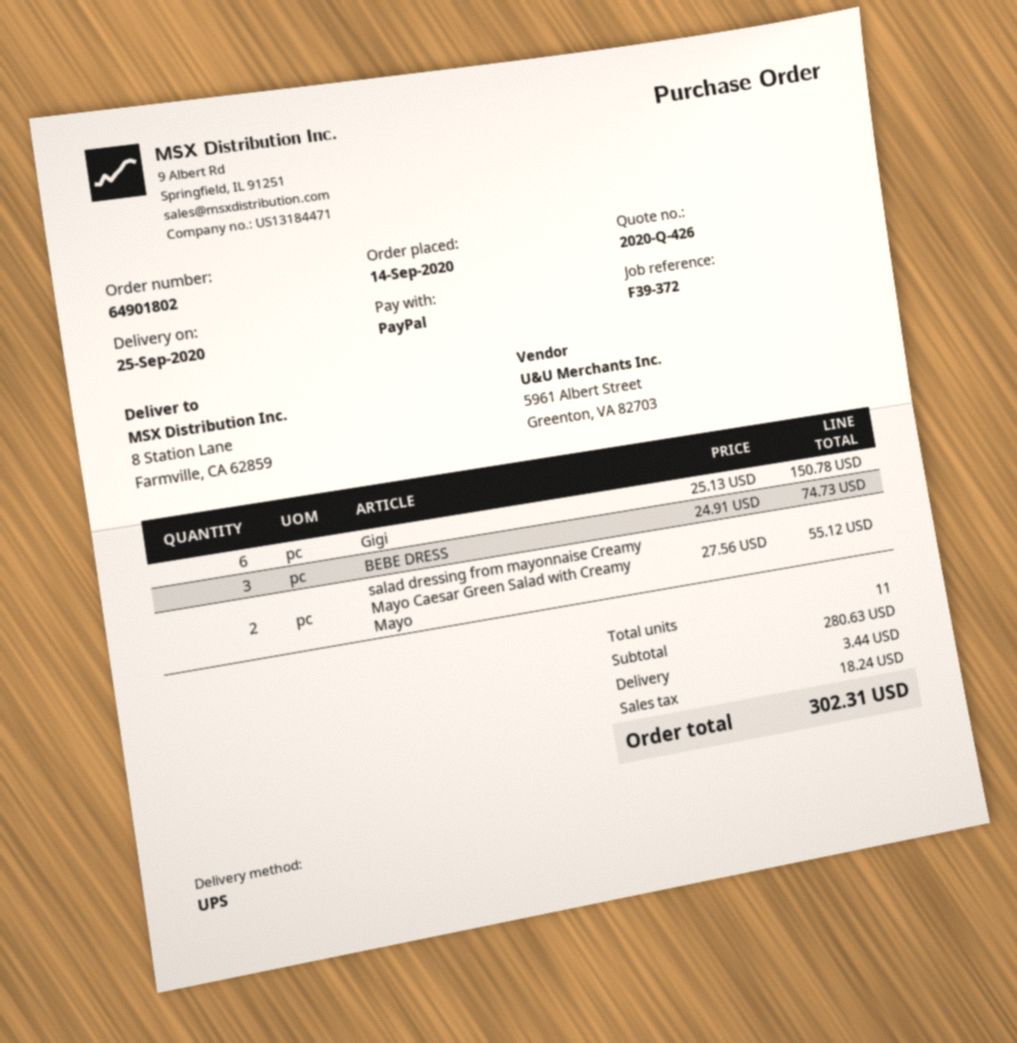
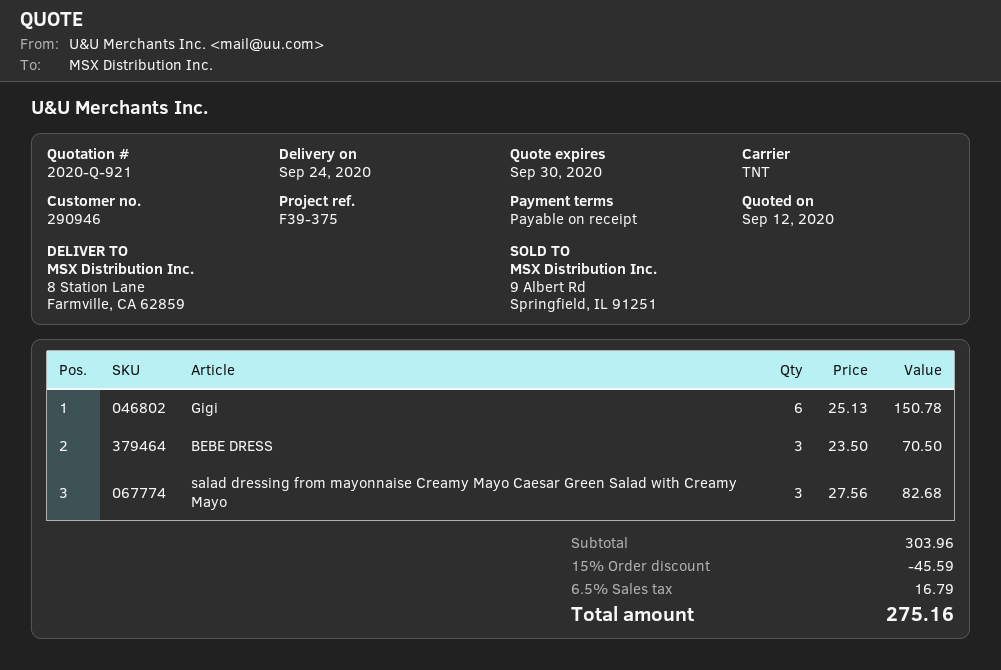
quote number: 2020-Q-426 -> 2020-Q-921
delivery date: 2020-09-25 -> 2020-09-24
reference: F39-372 -> F39-375
shipping method: UPS -> TNT
BEBE DRESS: 3 x 24.91 = 74.73 -> 3 x 23.50 = 70.50
salad dressing from mayonnaise Creamy Mayo Caesar Green Salad with Creamy Mayo: 2 x 27.56 = 55.12 -> 3 x 27.56 = 82.68
subtotal: 280.63 -> 303.96
discount: none -> 15% = 45.59
shipping: 3.44 -> none
tax: 18.24 -> 16.79
total: 302.31 -> 275.16

